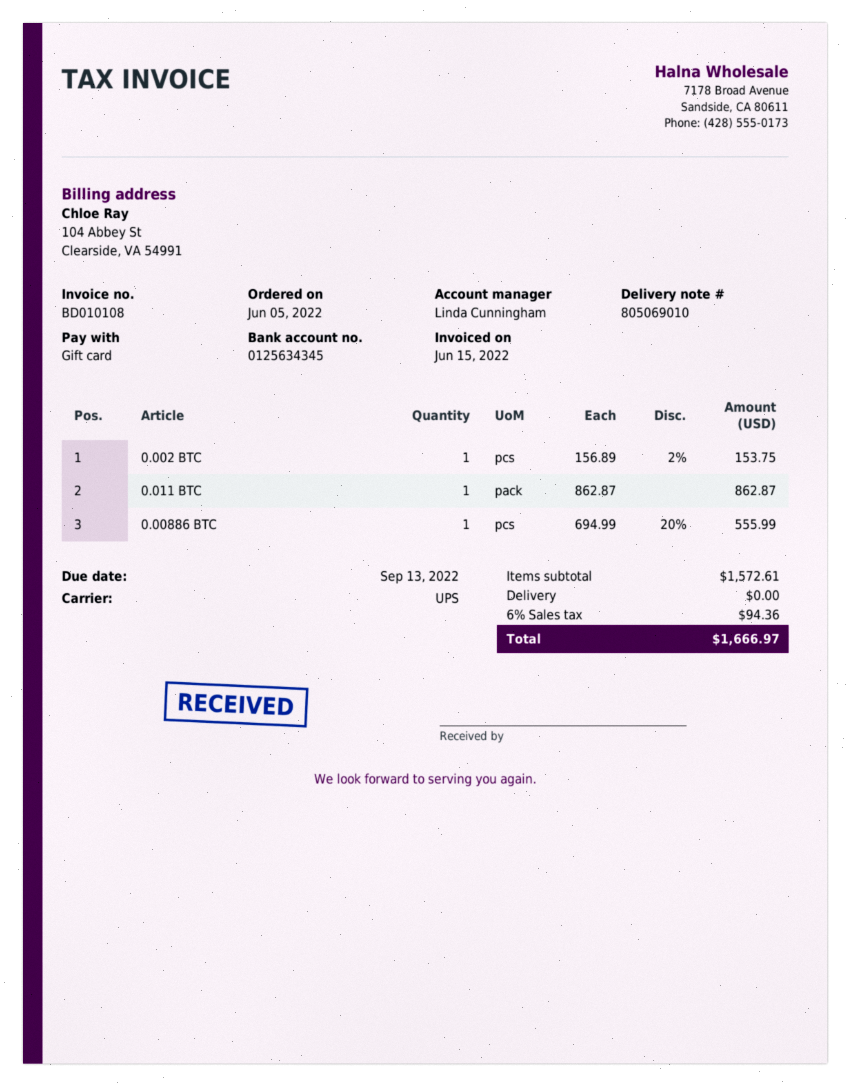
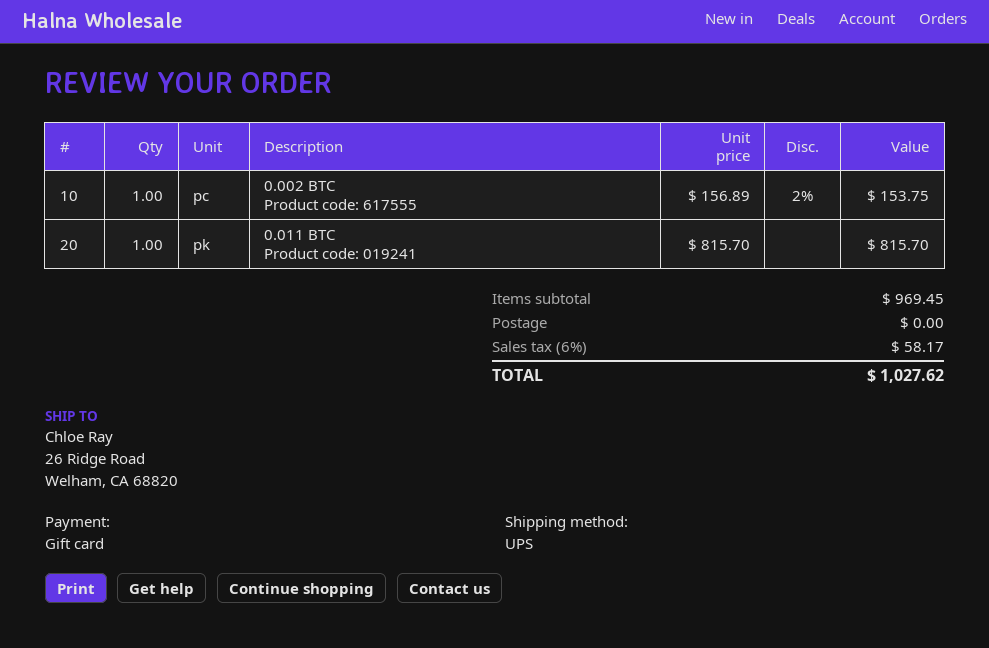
0.011 BTC: 1 x 862.87 = 862.87 -> 1 x 815.70 = 815.70
0.00886 BTC: 1 x 694.99 - 20% = 555.99 -> none
subtotal: 1572.61 -> 969.45
tax: 6% = 94.36 -> 6% = 58.17
total: 1666.97 -> 1027.62

